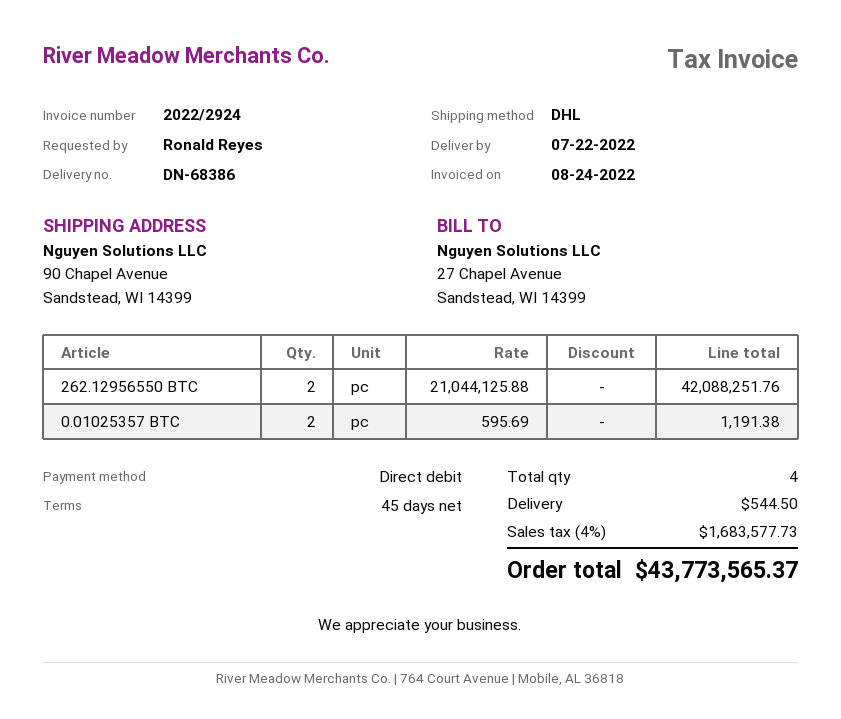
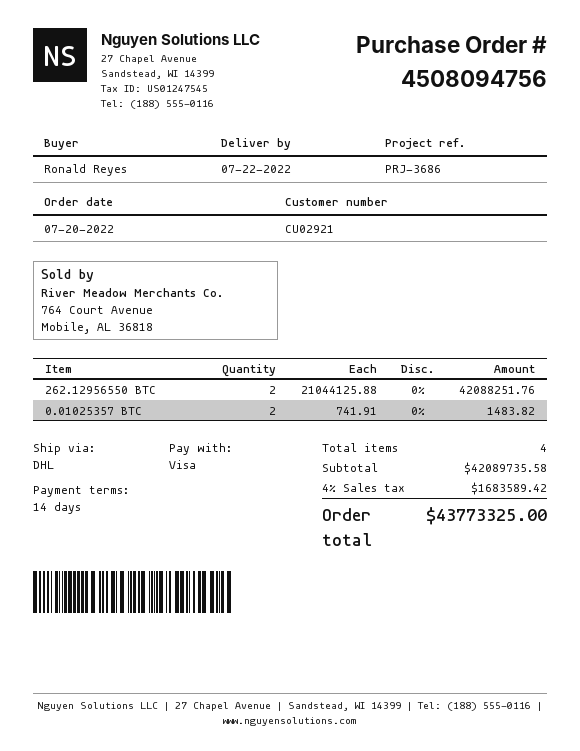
payment terms: 45 days -> 14 days
payment method: direct debit -> Visa
0.01025357 BTC: 2 x 595.69 = 1191.38 -> 2 x 741.91 = 1483.82
shipping: 544.50 -> none
tax: 4% = 1683577.73 -> 4% = 1683589.42
total: 43773565.37 -> 43773325.00

